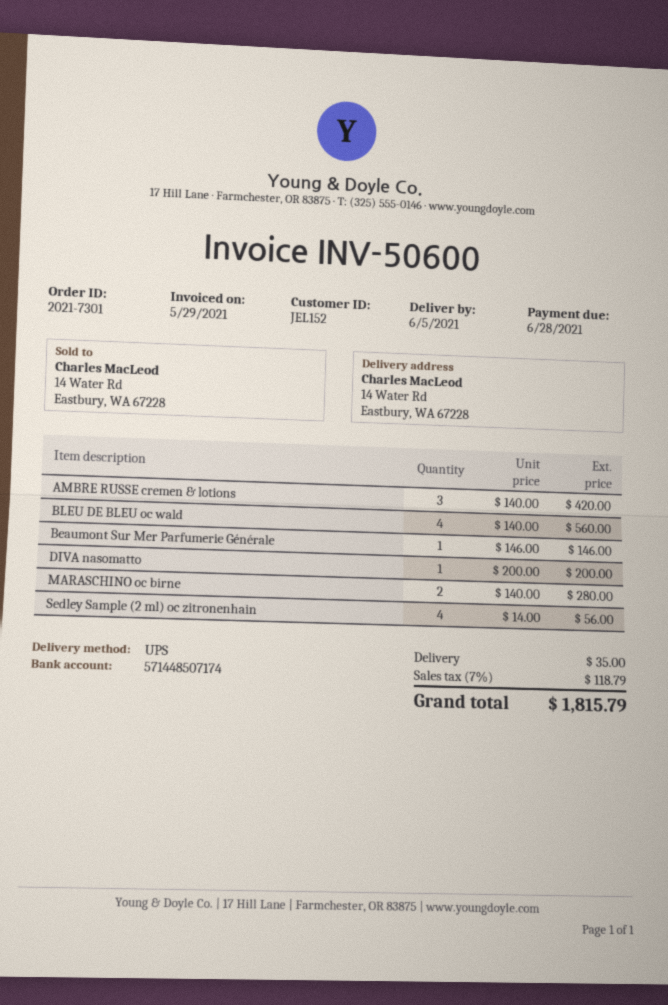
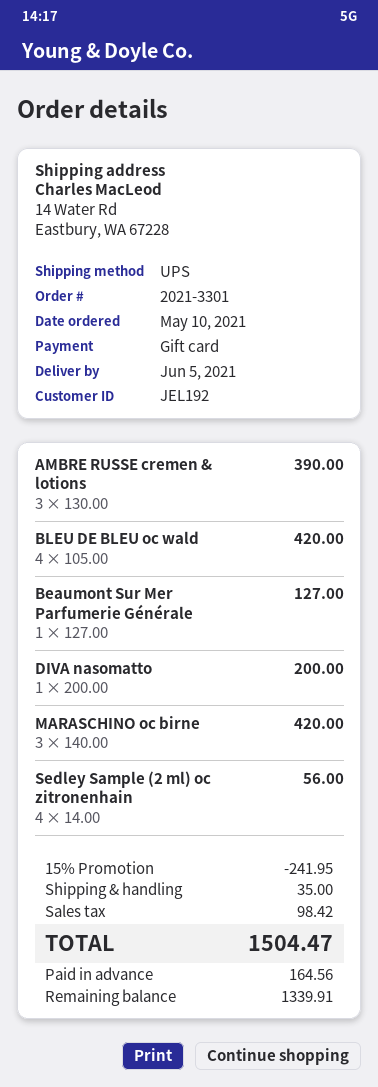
order number: 2021-7301 -> 2021-3301
customer number: JEL152 -> JEL192
AMBRE RUSSE cremen & lotions: 3 x 140.00 = 420.00 -> 3 x 130.00 = 390.00
BLEU DE BLEU oc wald: 4 x 140.00 = 560.00 -> 4 x 105.00 = 420.00
Beaumont Sur Mer Parfumerie Générale: 1 x 146.00 = 146.00 -> 1 x 127.00 = 127.00
MARASCHINO oc birne: 2 x 140.00 = 280.00 -> 3 x 140.00 = 420.00
discount: none -> 15% = 241.95
tax: 118.79 -> 98.42
total: 1815.79 -> 1504.47

